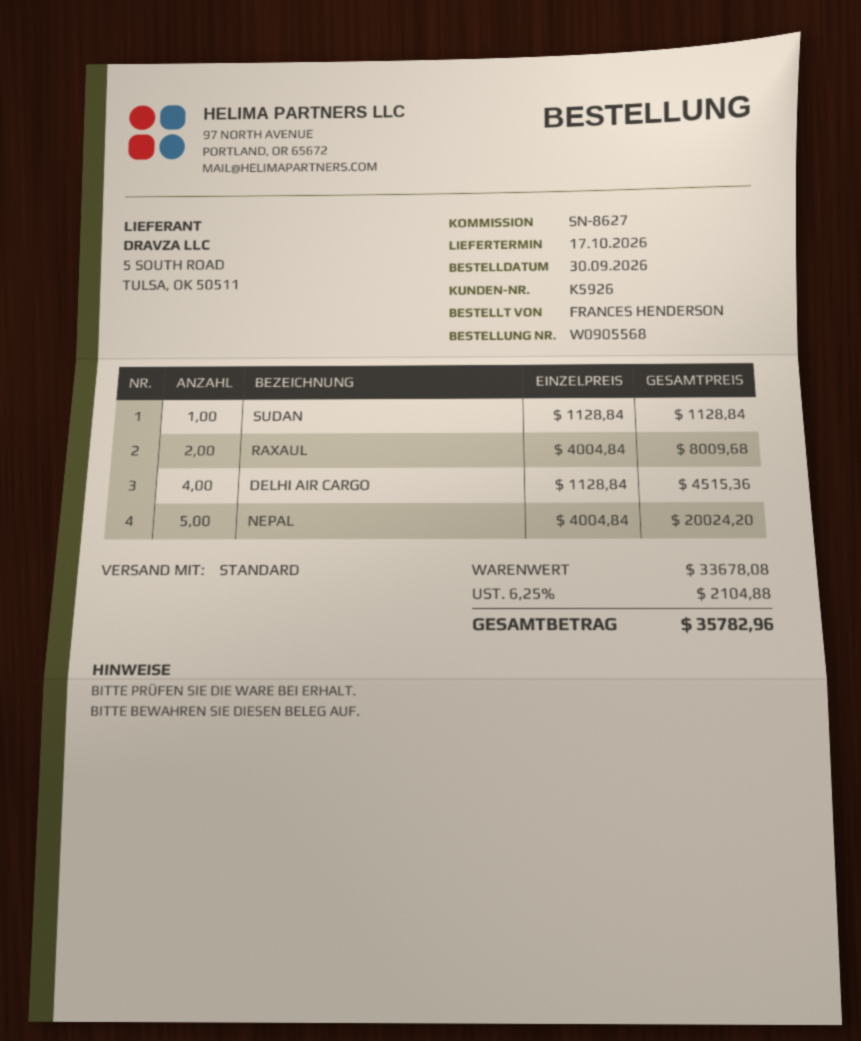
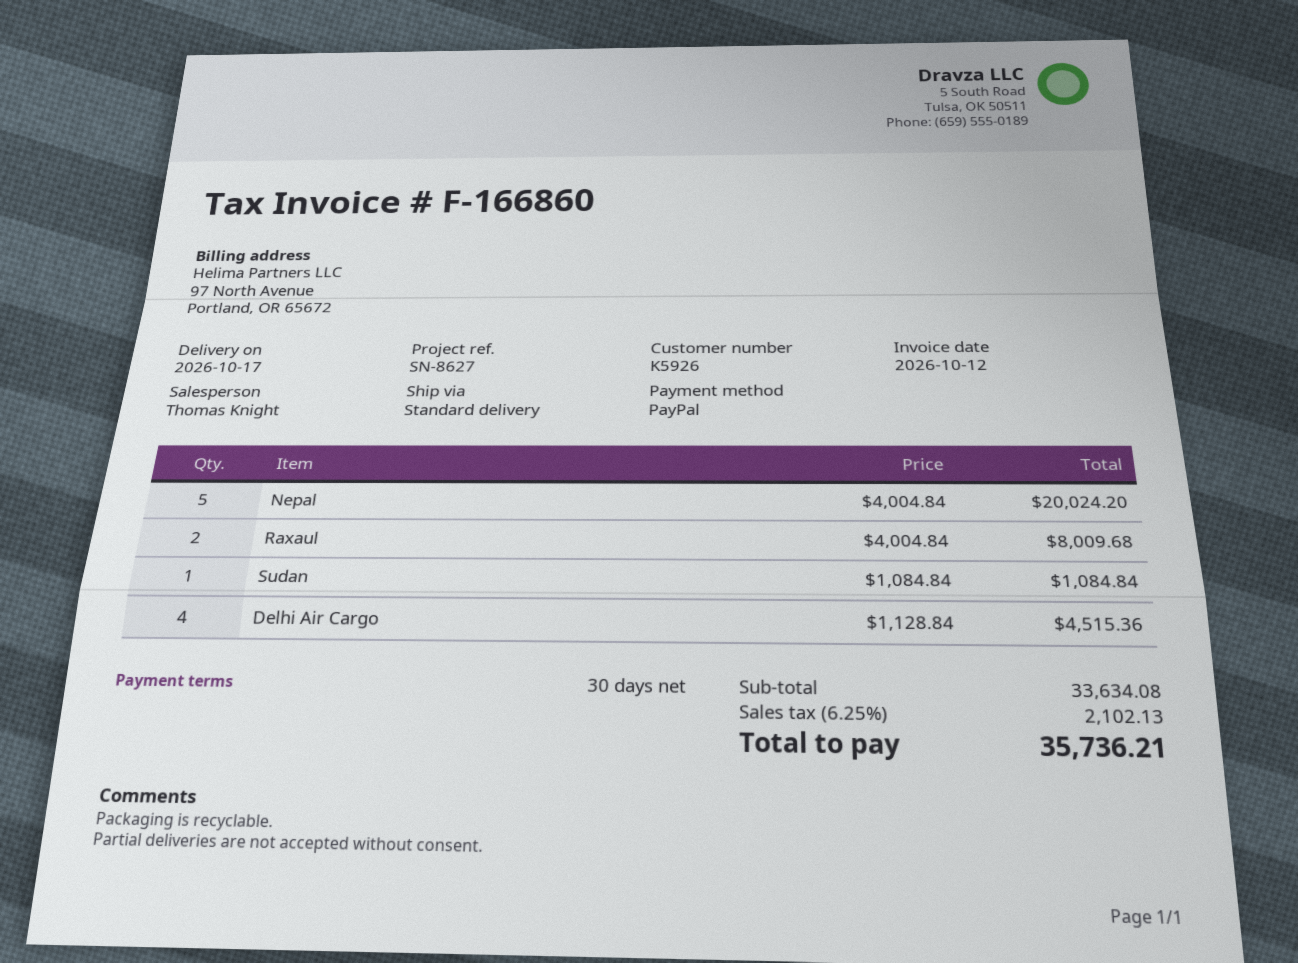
SUDAN: 1 x 1128.84 = 1128.84 -> 1 x 1084.84 = 1084.84
subtotal: 33678.08 -> 33634.08
tax: 6.25% = 2104.88 -> 6.25% = 2102.13
total: 35782.96 -> 35736.21

